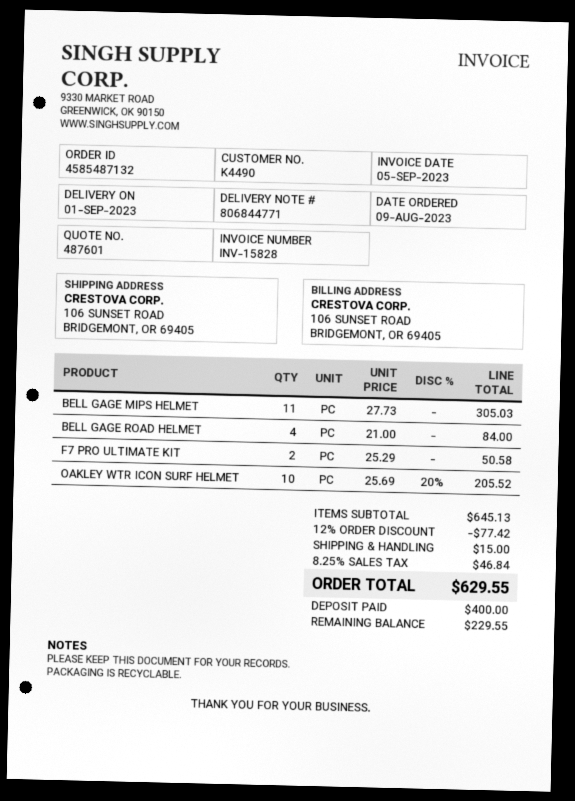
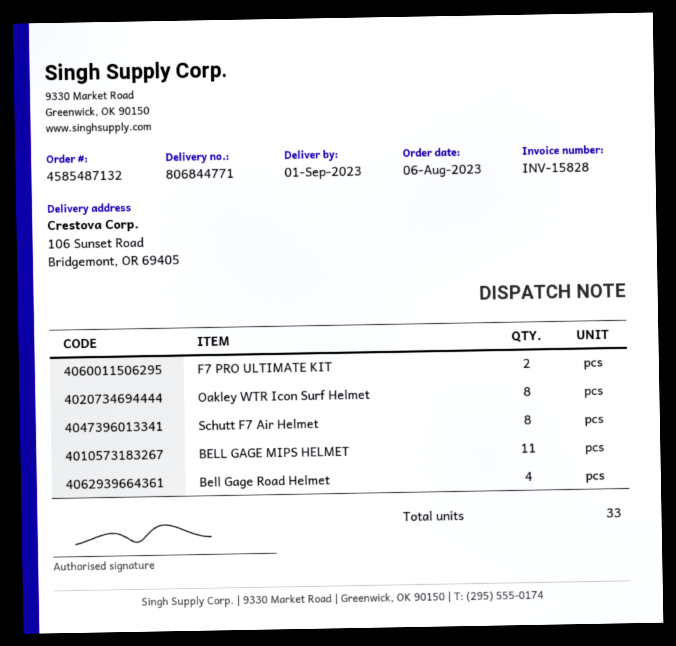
order date: 2023-08-09 -> 2023-08-06
OAKLEY WTR ICON SURF HELMET: 10 -> 8
Schutt F7 Air Helmet: none -> 8

